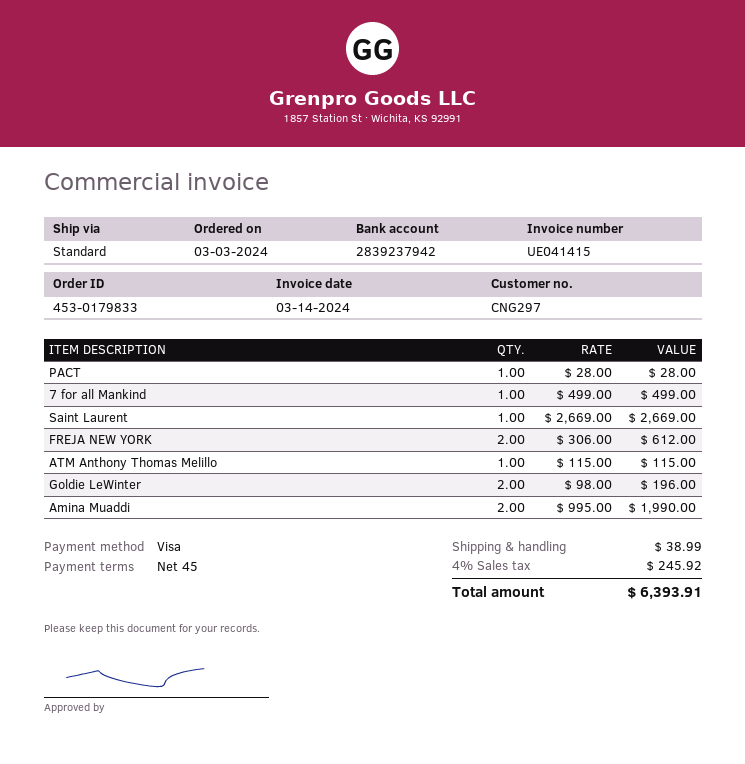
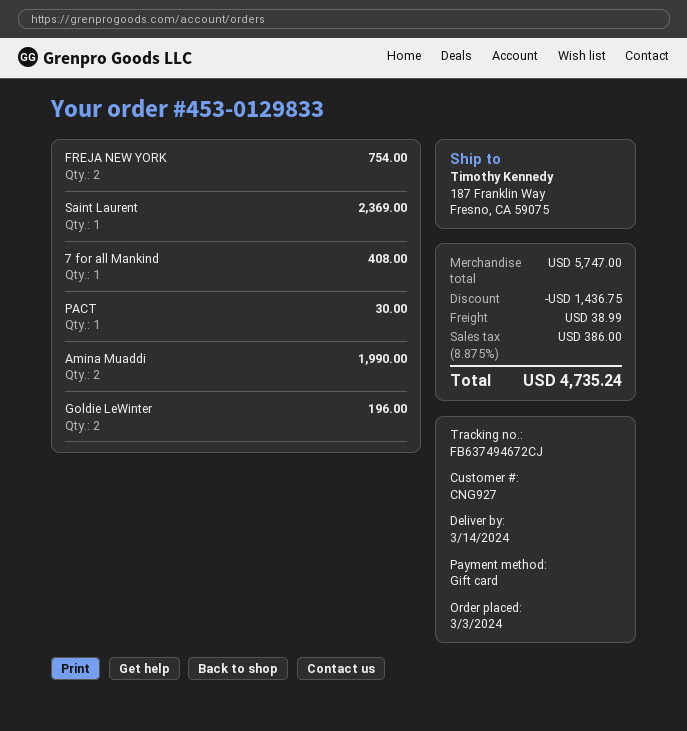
order number: 453-0179833 -> 453-0129833
customer number: CNG297 -> CNG927
payment method: Visa -> gift card
PACT: 1 for 28.00 -> 1 for 30.00
7 for all Mankind: 1 for 499.00 -> 1 for 408.00
Saint Laurent: 1 for 2669.00 -> 1 for 2369.00
FREJA NEW YORK: 2 for 612.00 -> 2 for 754.00
ATM Anthony Thomas Melillo: 1 for 115.00 -> none
discount: none -> 1436.75
tax: 4% = 245.92 -> 8.875% = 386.00
total: 6393.91 -> 4735.24

